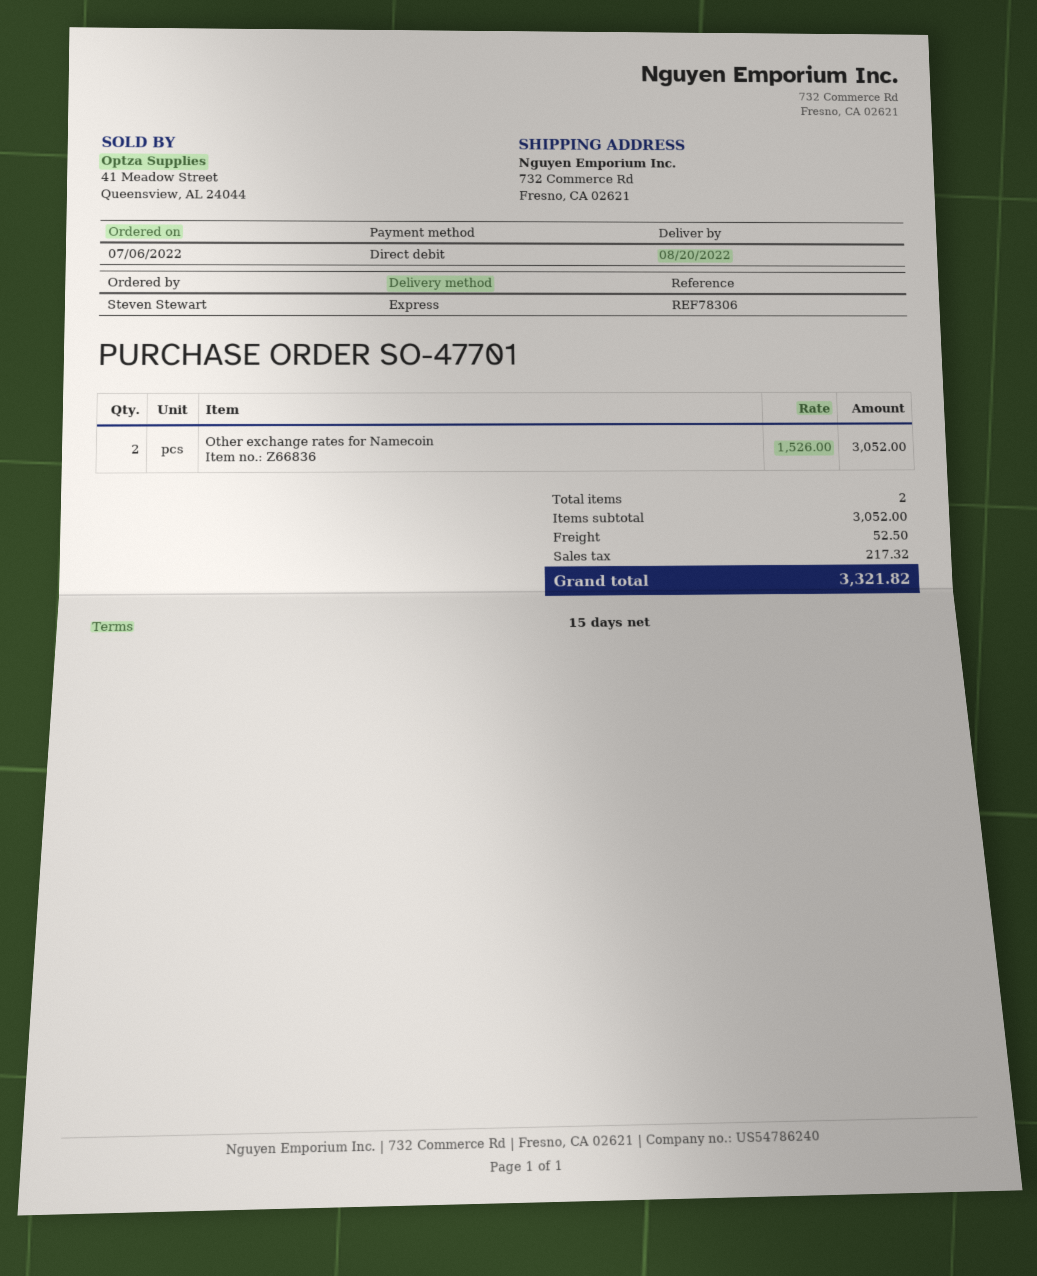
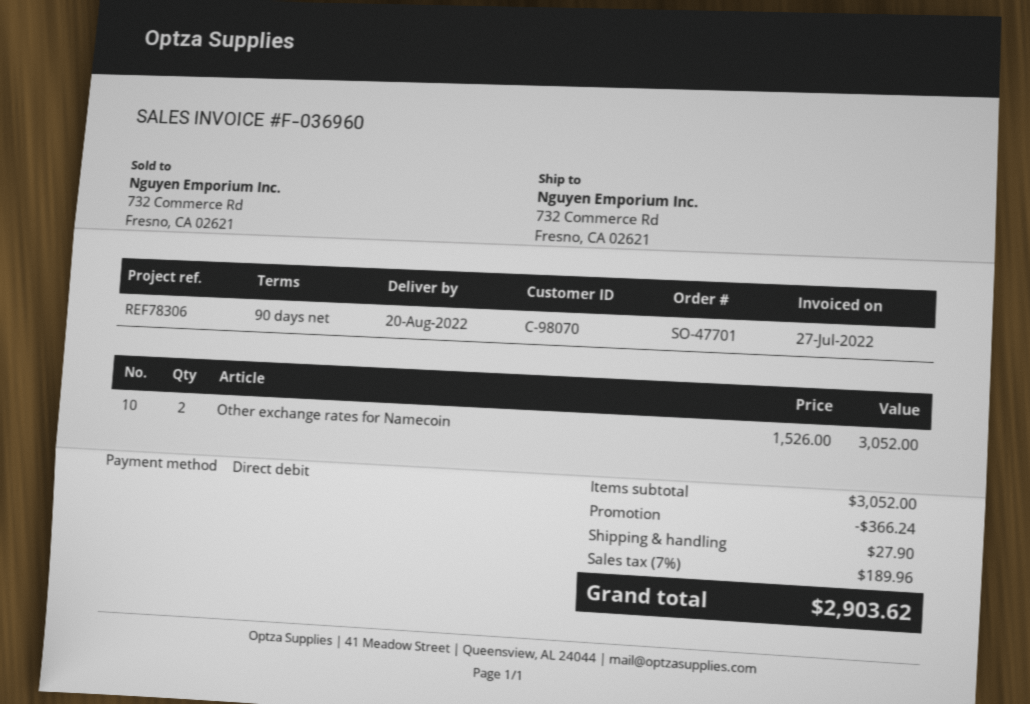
payment terms: 15 days -> 90 days
discount: none -> 366.24
shipping: 52.50 -> 27.90
tax: 217.32 -> 189.96
total: 3321.82 -> 2903.62

